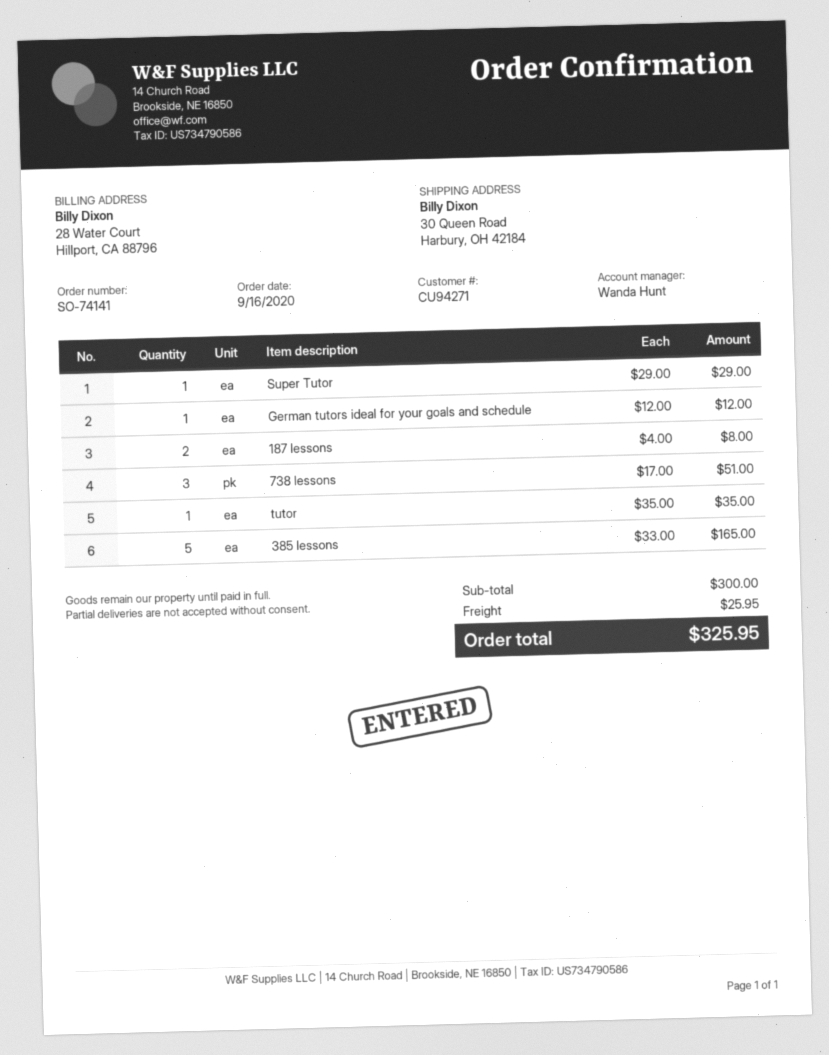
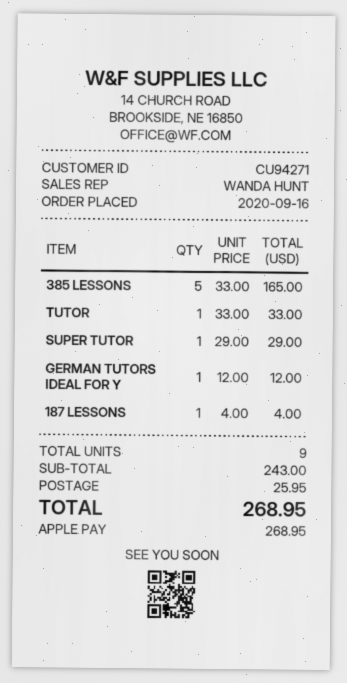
187 lessons: 2 x 4.00 = 8.00 -> 1 x 4.00 = 4.00
738 lessons: 3 x 17.00 = 51.00 -> none
tutor: 1 x 35.00 = 35.00 -> 1 x 33.00 = 33.00
subtotal: 300.00 -> 243.00
total: 325.95 -> 268.95

